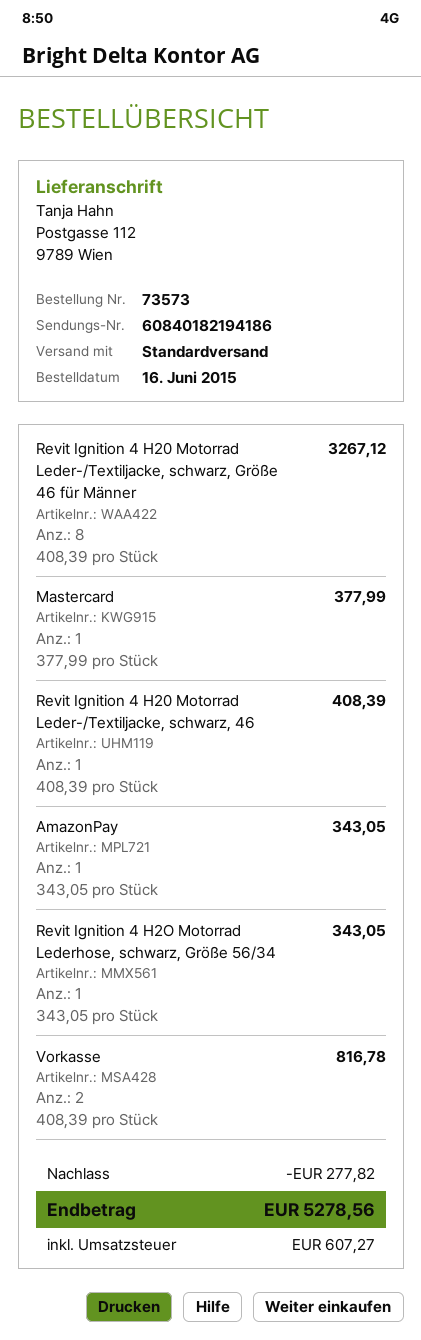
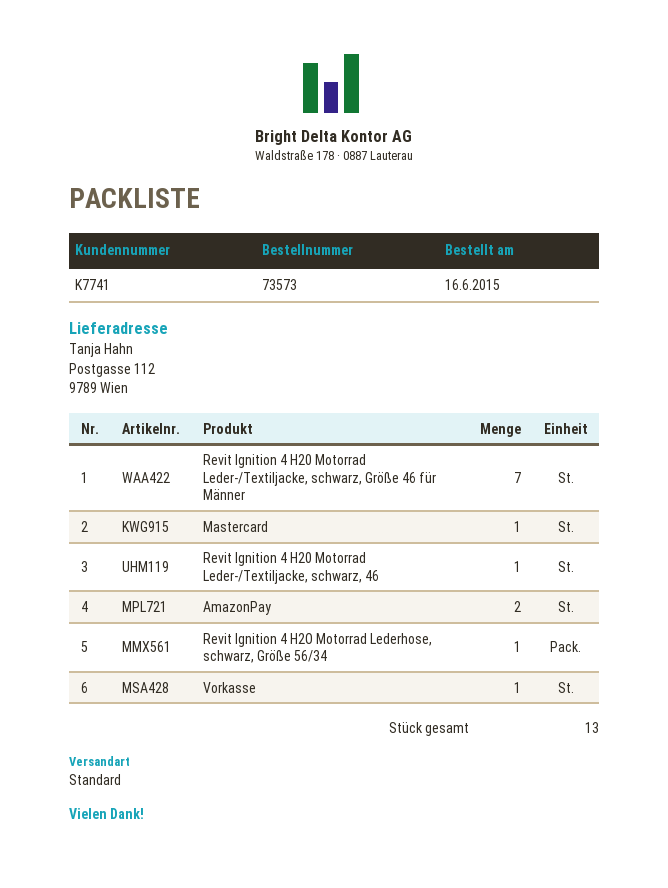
Revit Ignition 4 H20 Motorrad Leder-/Textiljacke, schwarz, Größe 46 für Männer: 8 -> 7
AmazonPay: 1 -> 2
Vorkasse: 2 -> 1

